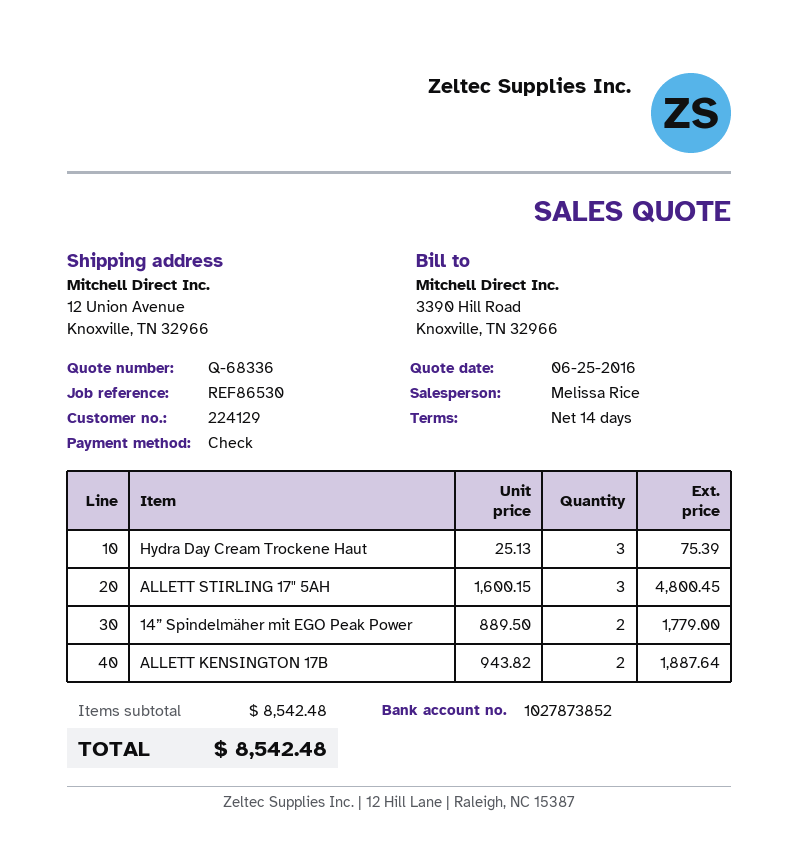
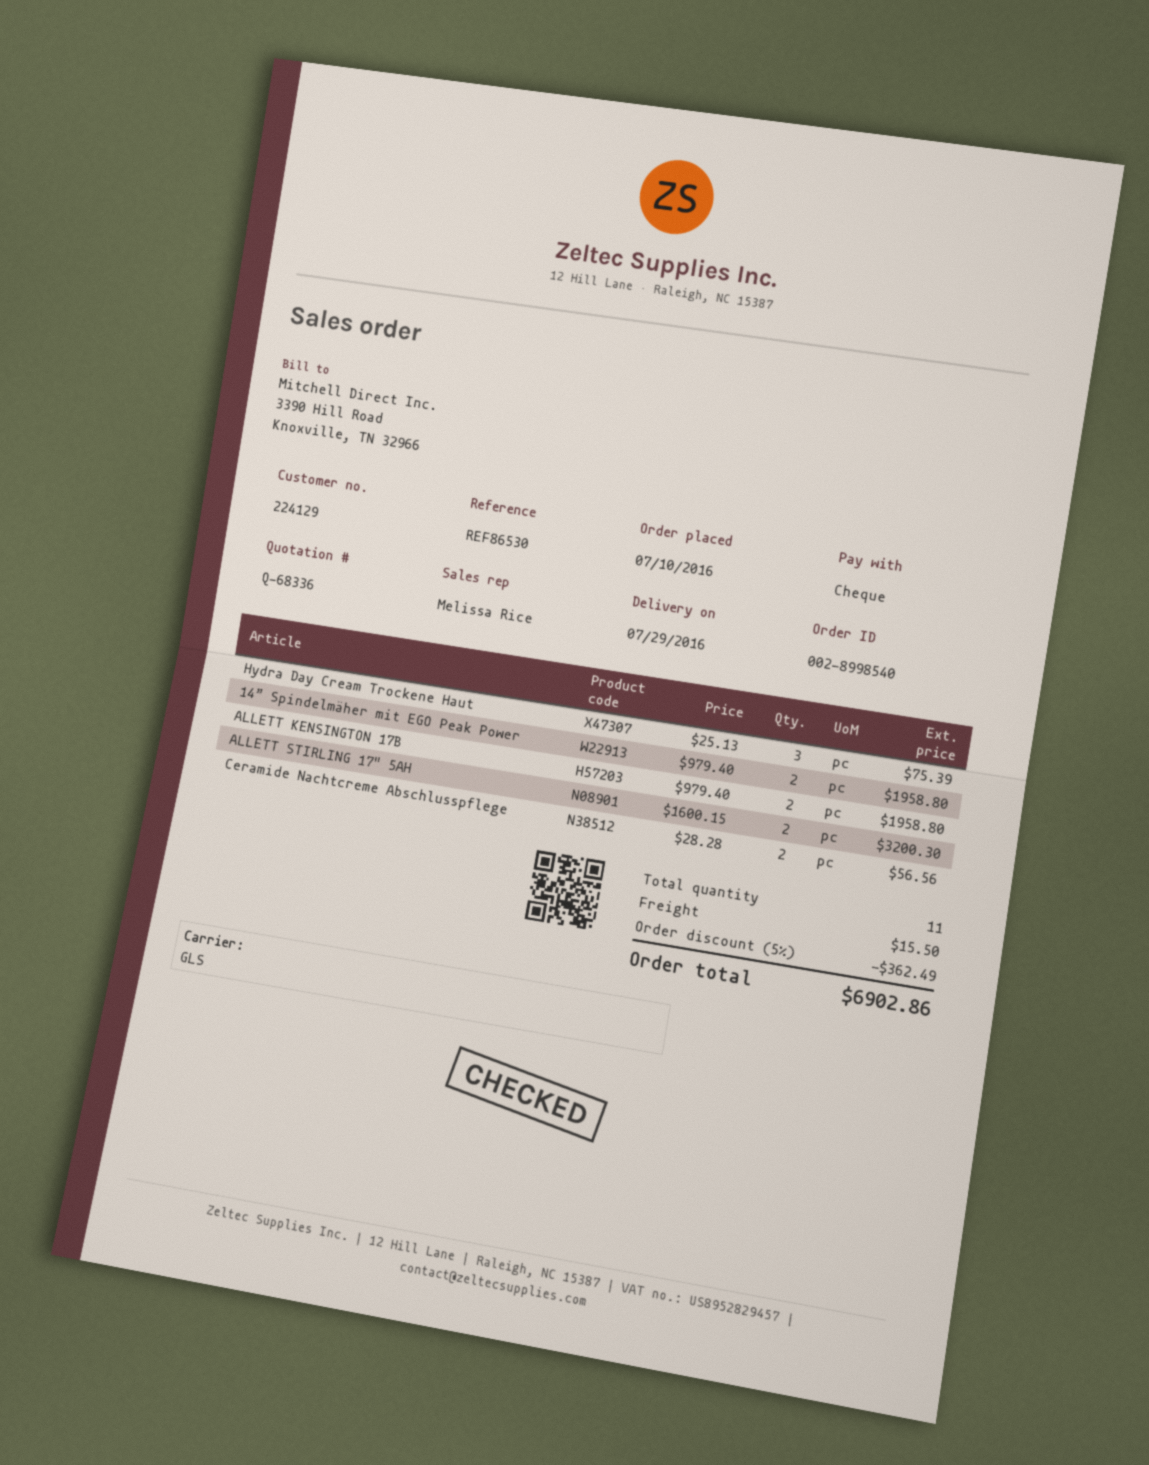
ALLETT STIRLING 17" 5AH: 3 x 1600.15 = 4800.45 -> 2 x 1600.15 = 3200.30
14” Spindelmäher mit EGO Peak Power: 2 x 889.50 = 1779.00 -> 2 x 979.40 = 1958.80
ALLETT KENSINGTON 17B: 2 x 943.82 = 1887.64 -> 2 x 979.40 = 1958.80
Ceramide Nachtcreme Abschlusspflege: none -> 2 x 28.28 = 56.56
discount: none -> 5% = 362.49
shipping: none -> 15.50
total: 8542.48 -> 6902.86

